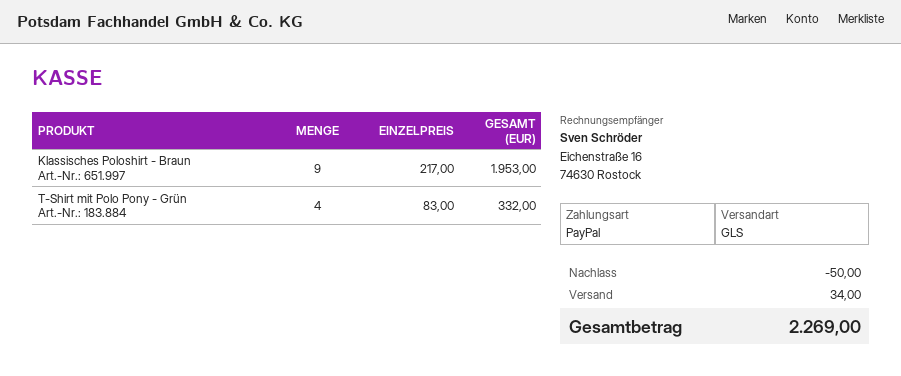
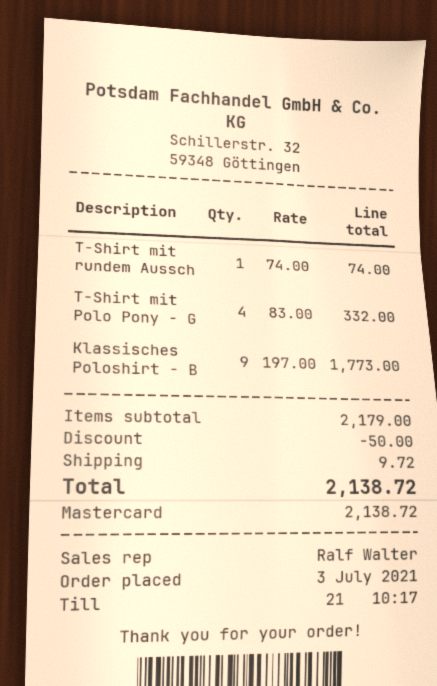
payment method: PayPal -> Mastercard
Klassisches Poloshirt - Braun: 9 x 217.00 = 1953.00 -> 9 x 197.00 = 1773.00
T-Shirt mit rundem Aussch: none -> 1 x 74.00 = 74.00
shipping: 34.00 -> 9.72
total: 2269.00 -> 2138.72

